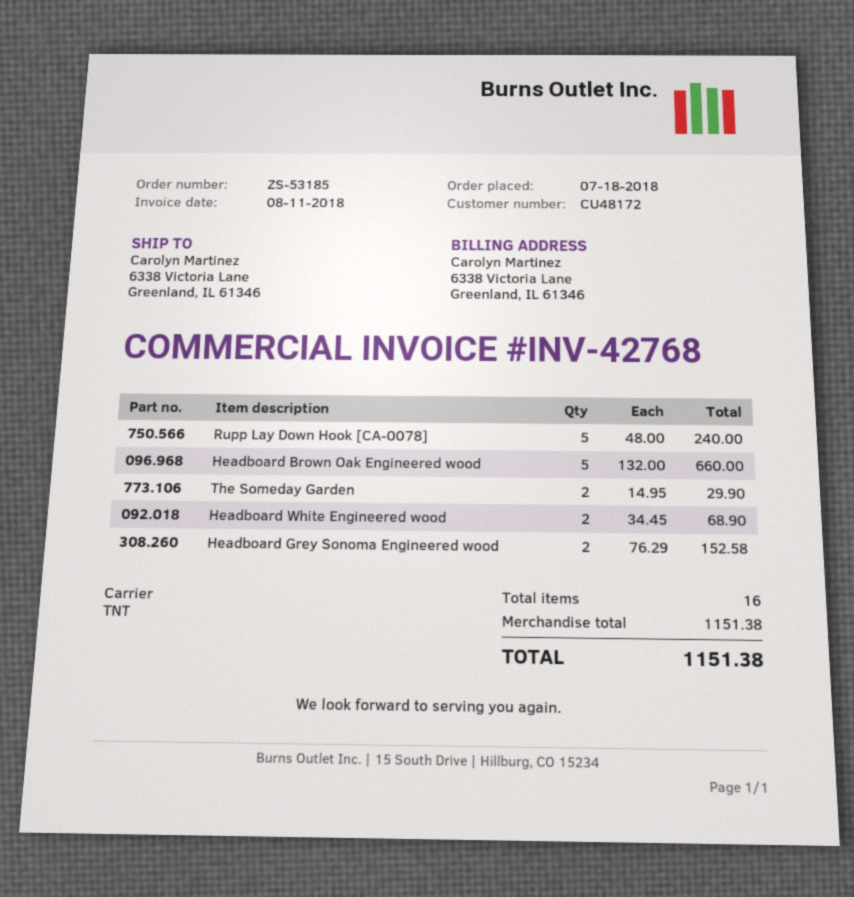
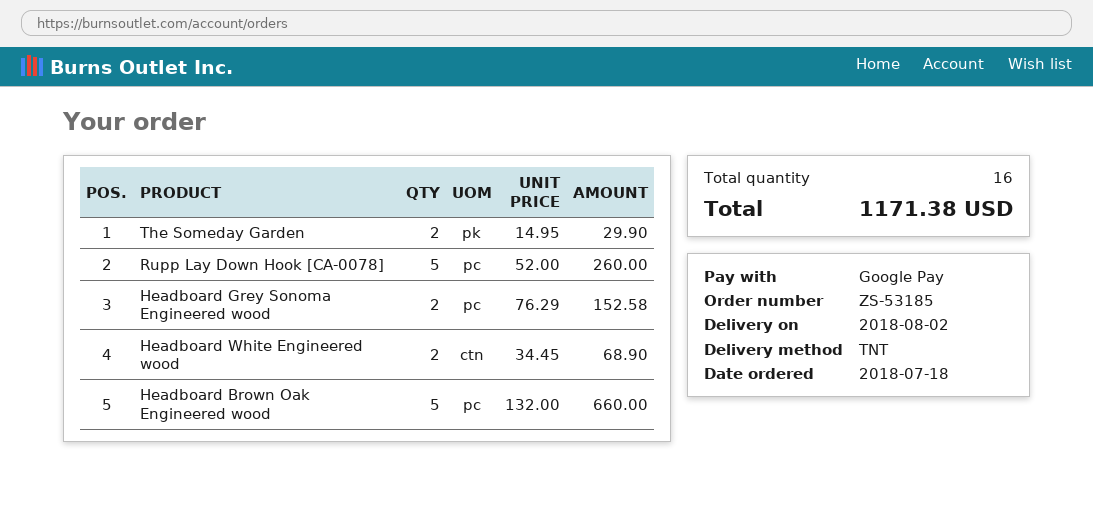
Rupp Lay Down Hook [CA-0078]: 5 x 48.00 = 240.00 -> 5 x 52.00 = 260.00
total: 1151.38 -> 1171.38

